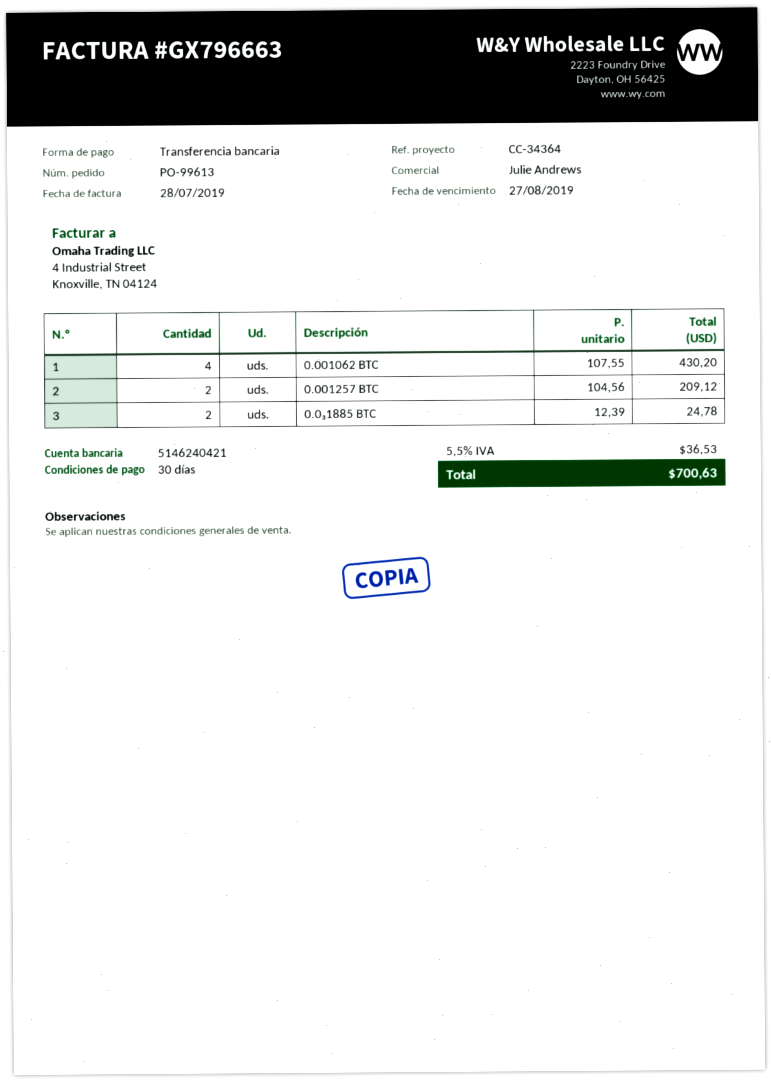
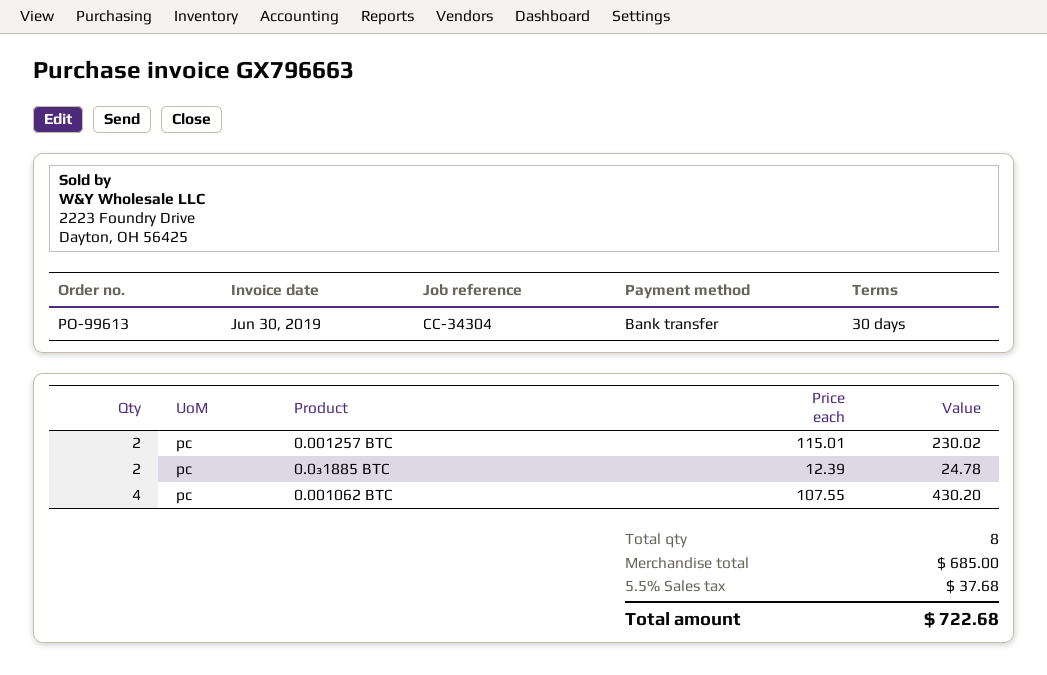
invoice date: 2019-07-28 -> 2019-06-30
reference: CC-34364 -> CC-34304
0.001257 BTC: 2 x 104.56 = 209.12 -> 2 x 115.01 = 230.02
tax: 5.5% = 36.53 -> 5.5% = 37.68
total: 700.63 -> 722.68

